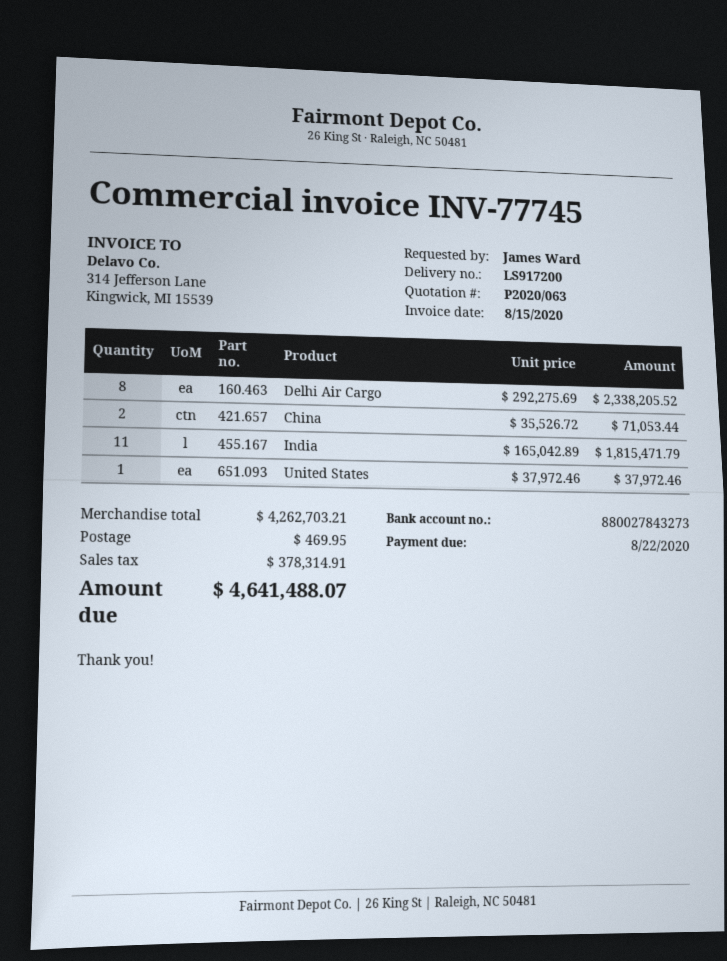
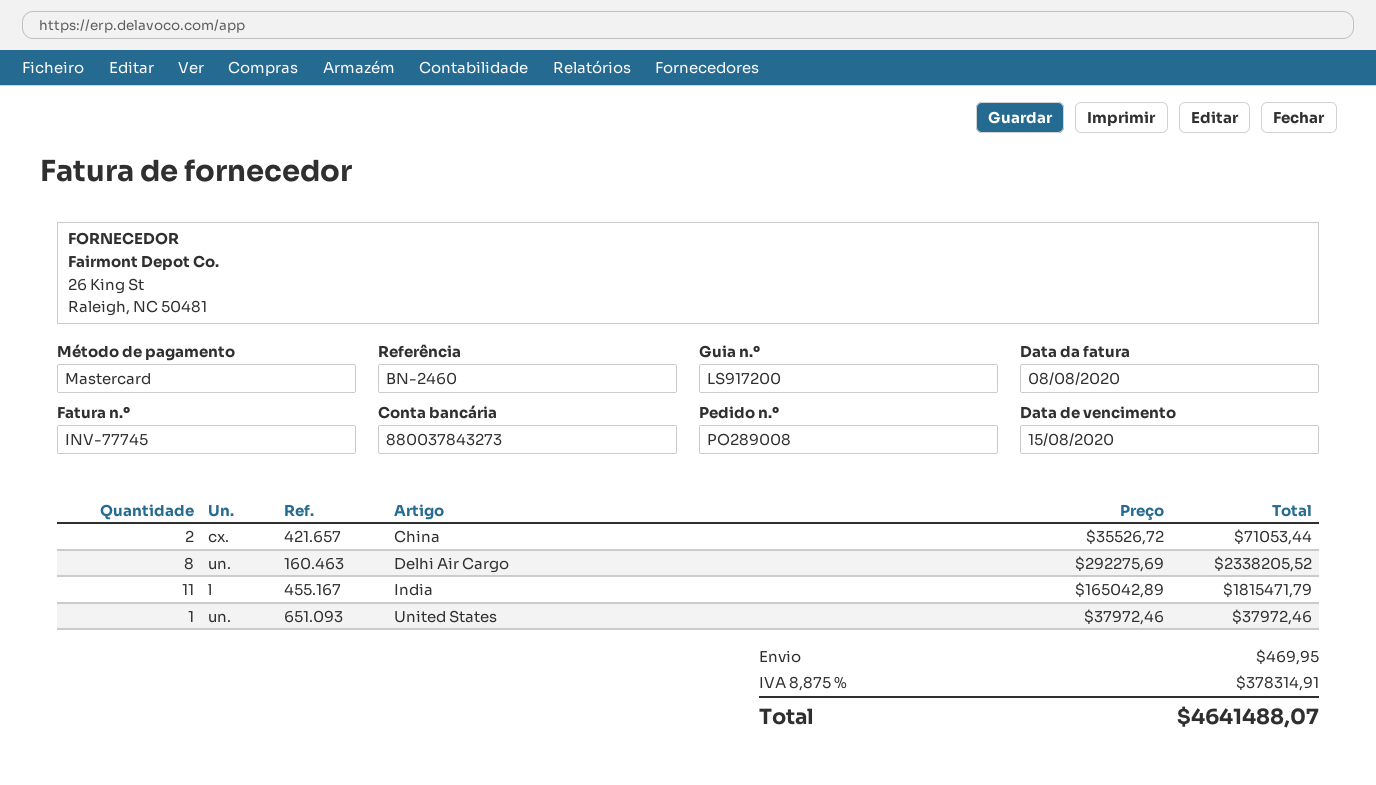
invoice date: 2020-08-15 -> 2020-08-08
due date: 2020-08-22 -> 2020-08-15
bank account: 880027843273 -> 880037843273

